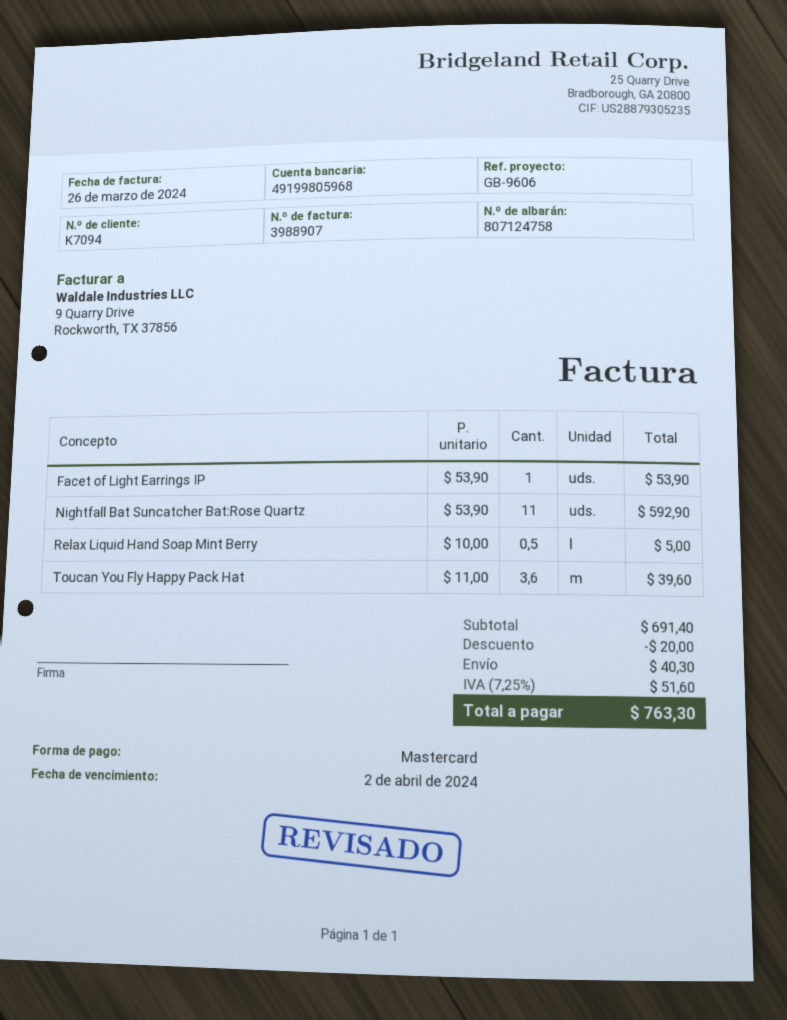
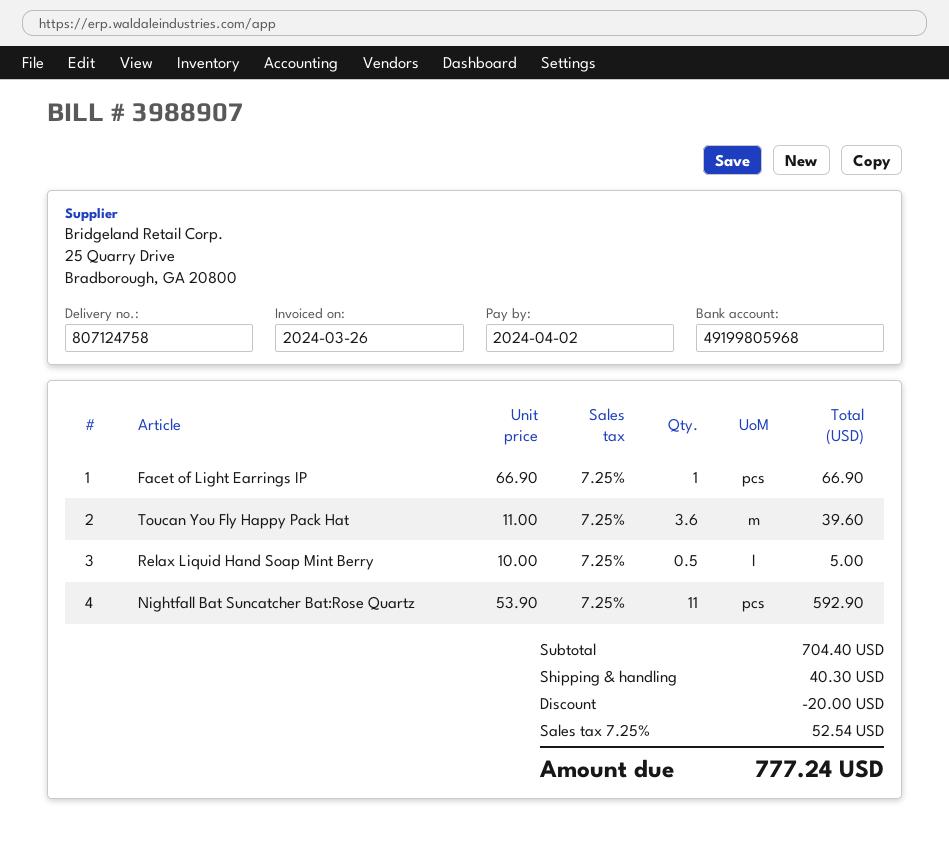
Facet of Light Earrings IP: 1 x 53.90 = 53.90 -> 1 x 66.90 = 66.90
subtotal: 691.40 -> 704.40
tax: 7.25% = 51.60 -> 7.25% = 52.54
total: 763.30 -> 777.24

